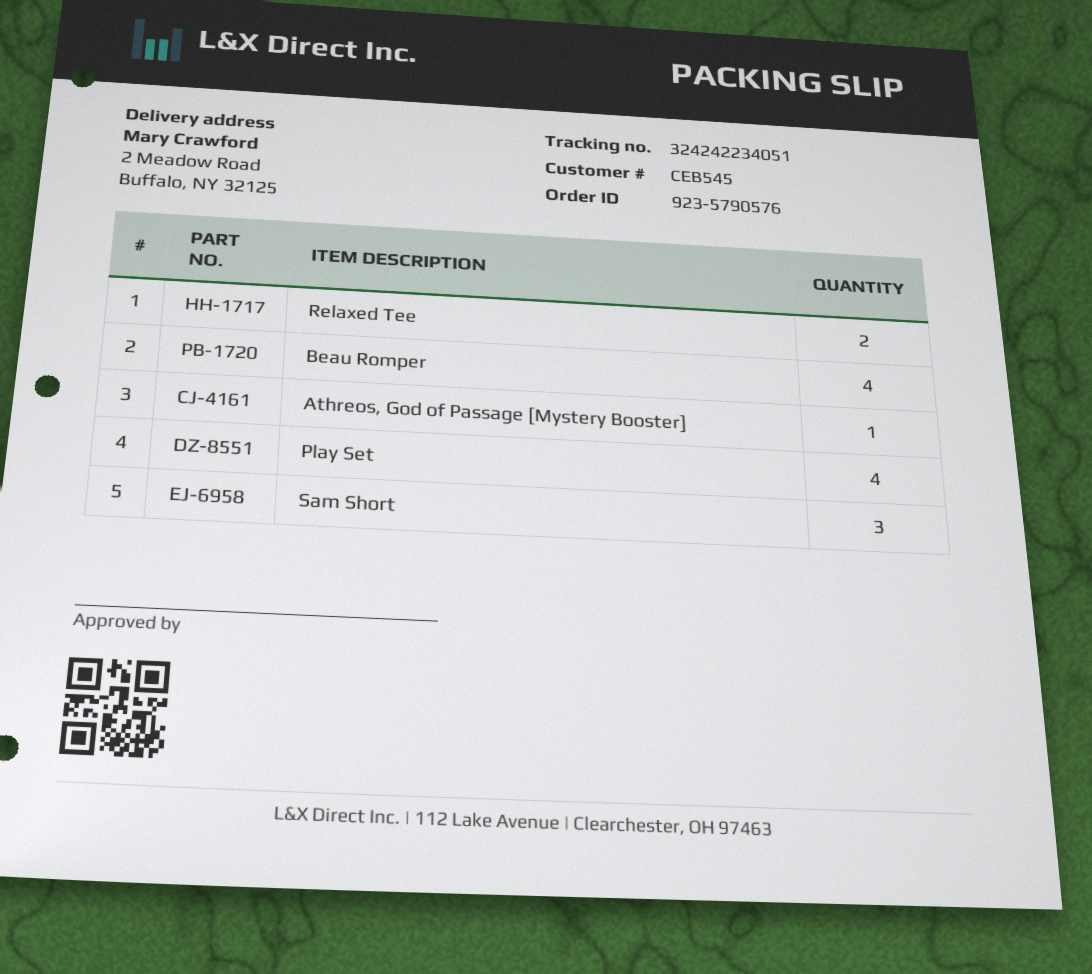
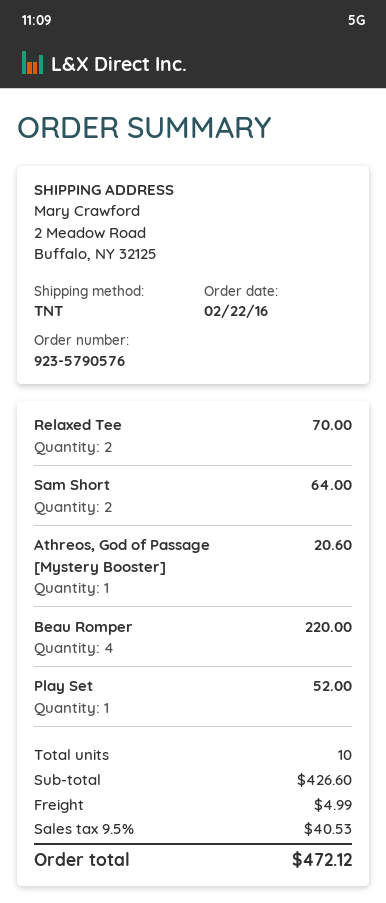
Play Set: 4 -> 1
Sam Short: 3 -> 2

